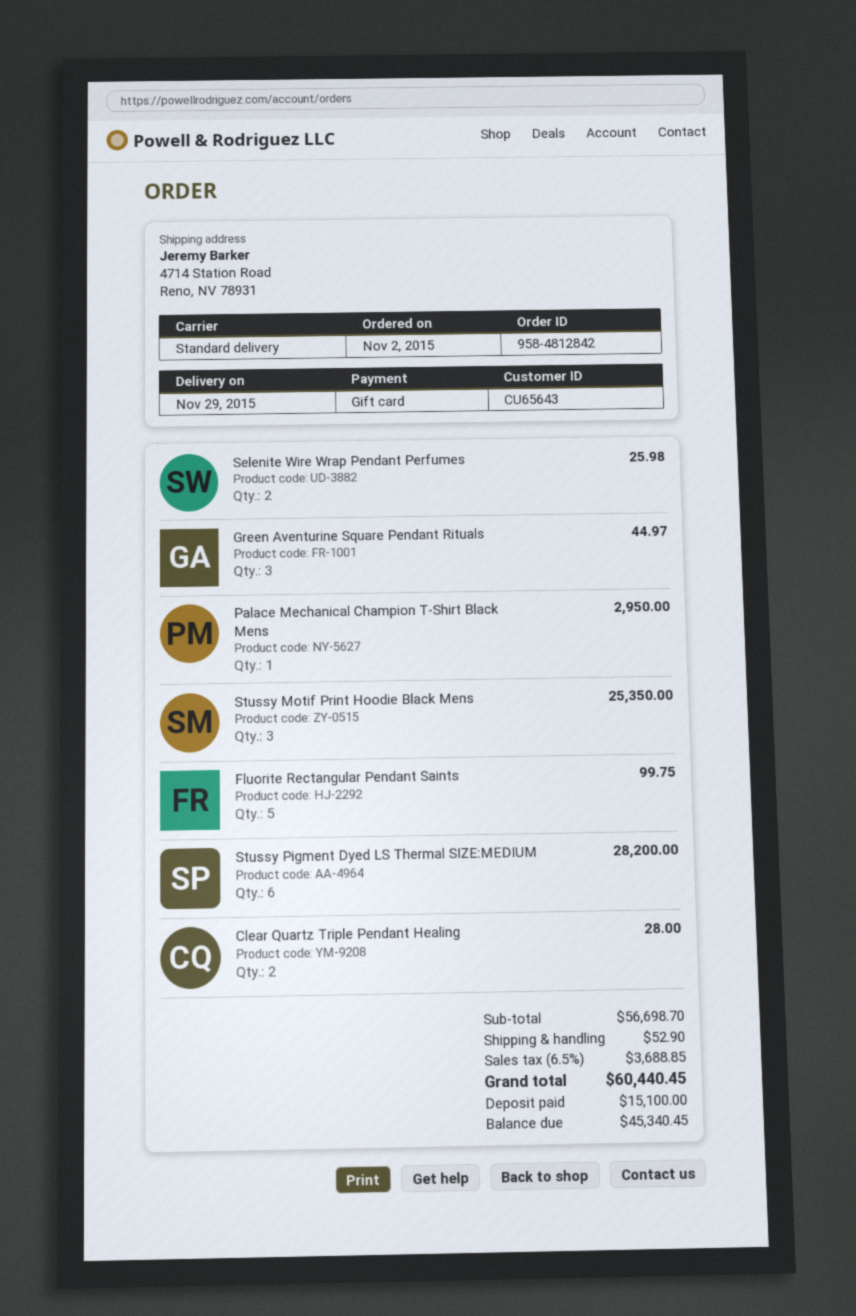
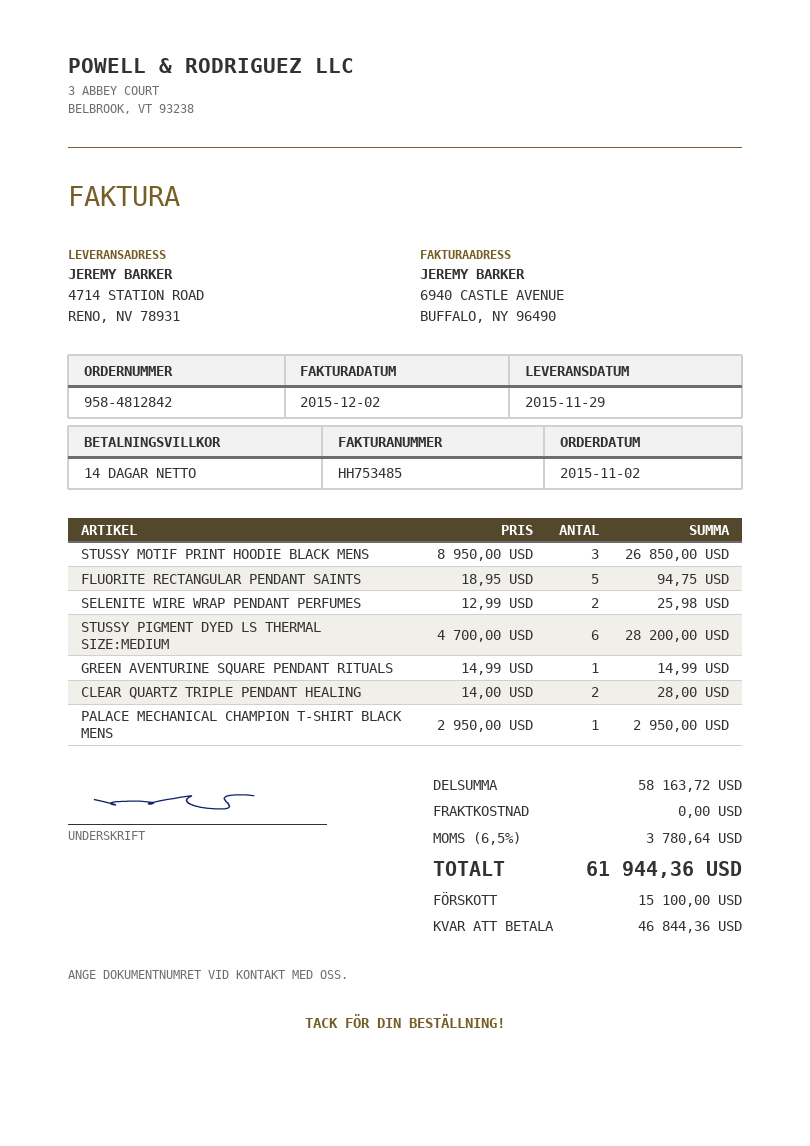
Green Aventurine Square Pendant Rituals: 3 for 44.97 -> 1 for 14.99
Stussy Motif Print Hoodie Black Mens: 3 for 25350.00 -> 3 for 26850.00
Fluorite Rectangular Pendant Saints: 5 for 99.75 -> 5 for 94.75
subtotal: 56698.70 -> 58163.72
shipping: 52.90 -> 0.00
tax: 6.5% = 3688.85 -> 6.5% = 3780.64
total: 60440.45 -> 61944.36
balance: 45340.45 -> 46844.36

